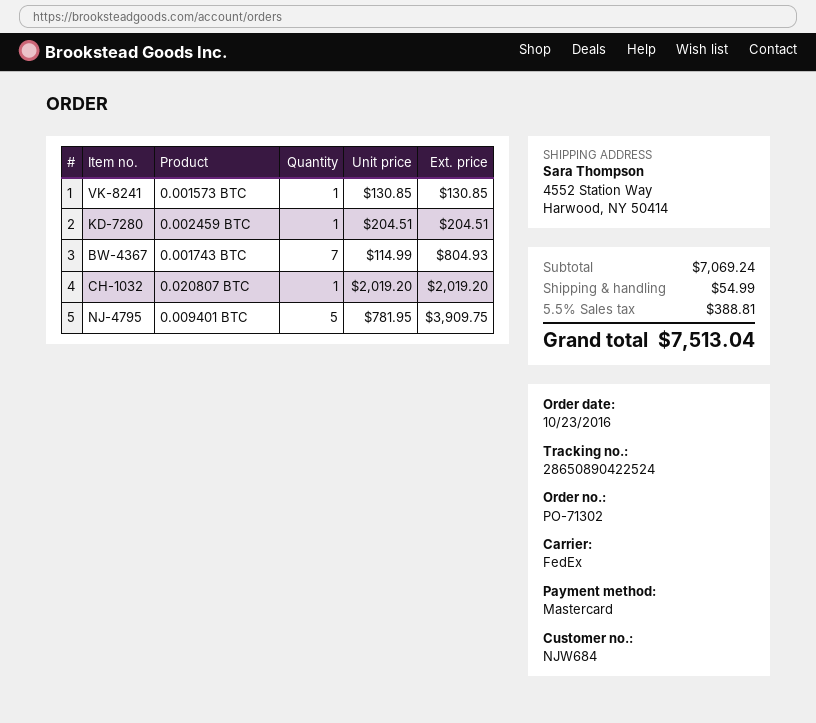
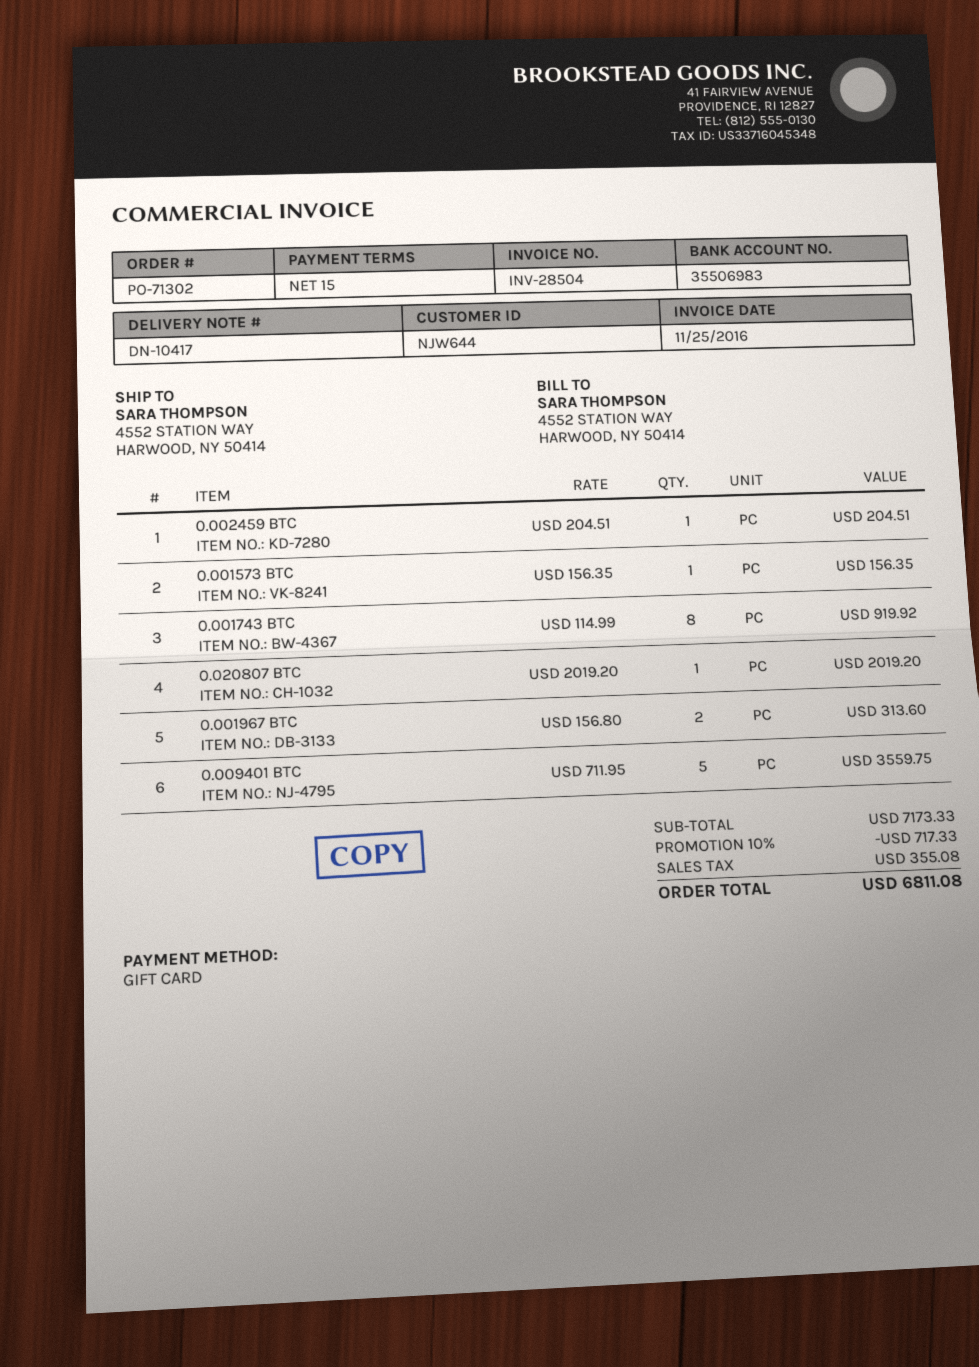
customer number: NJW684 -> NJW644
payment method: Mastercard -> gift card
0.001573 BTC: 1 x 130.85 = 130.85 -> 1 x 156.35 = 156.35
0.001743 BTC: 7 x 114.99 = 804.93 -> 8 x 114.99 = 919.92
0.009401 BTC: 5 x 781.95 = 3909.75 -> 5 x 711.95 = 3559.75
0.001967 BTC: none -> 2 x 156.80 = 313.60
subtotal: 7069.24 -> 7173.33
discount: none -> 10% = 717.33
shipping: 54.99 -> none
tax: 388.81 -> 355.08
total: 7513.04 -> 6811.08

